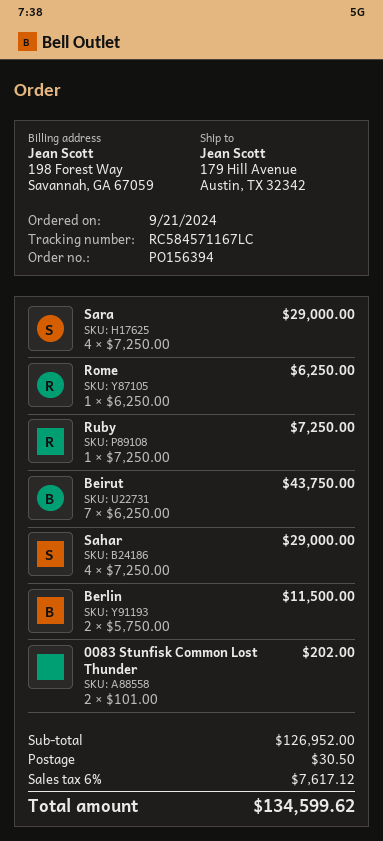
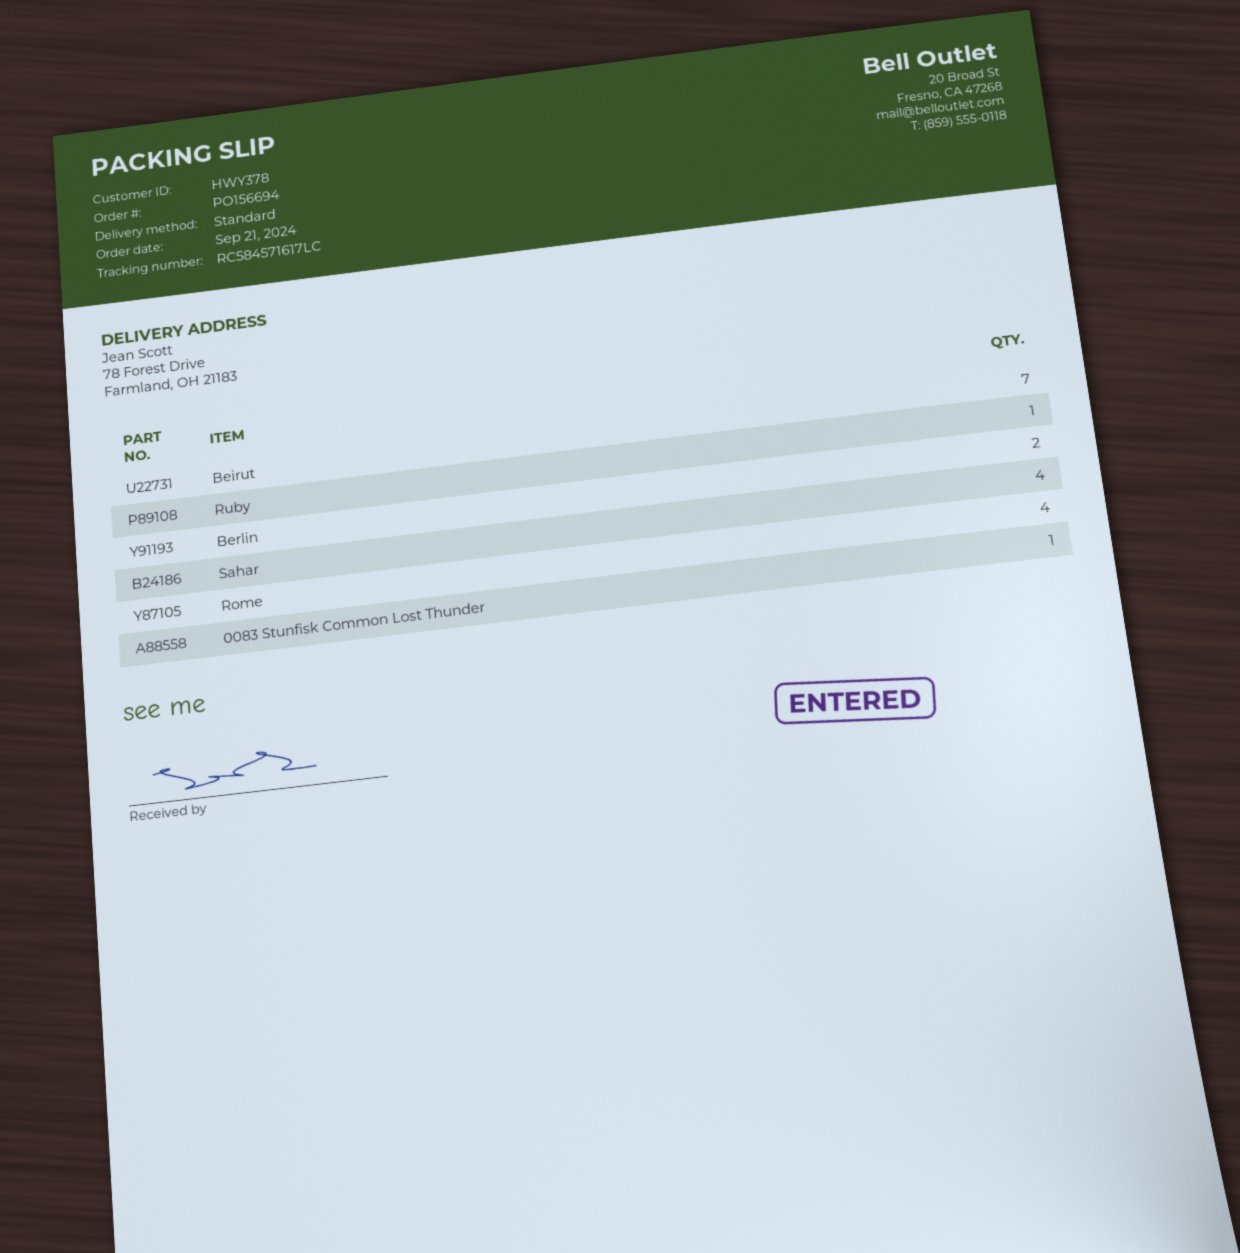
order number: PO156394 -> PO156694
tracking number: RC584571167LC -> RC584571617LC
ship to: 179 Hill Avenue, Austin, TX 32342 -> 78 Forest Drive, Farmland, OH 21183
Sara: 4 -> none
Rome: 1 -> 4
0083 Stunfisk Common Lost Thunder: 2 -> 1

